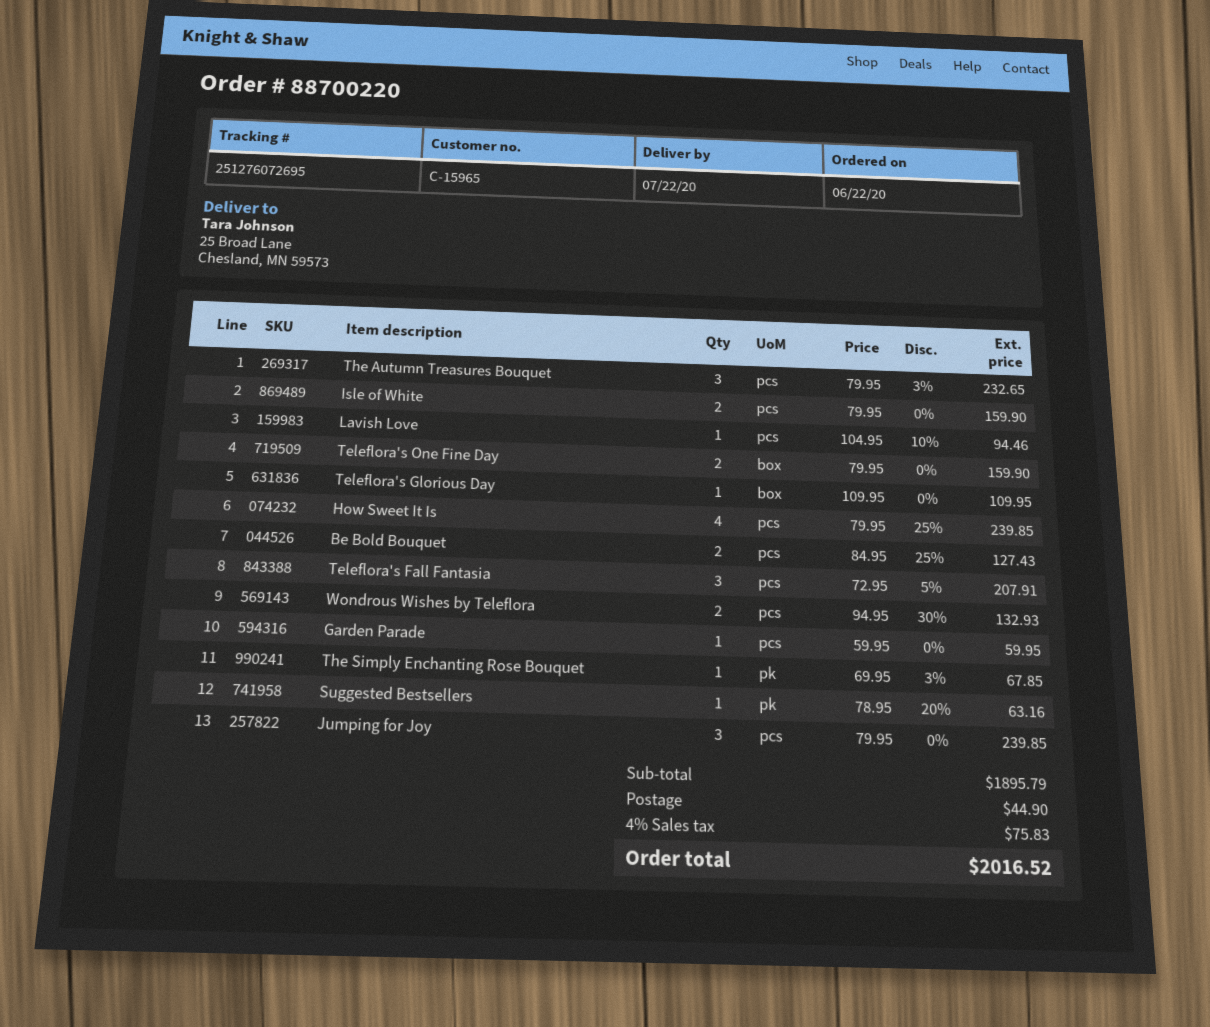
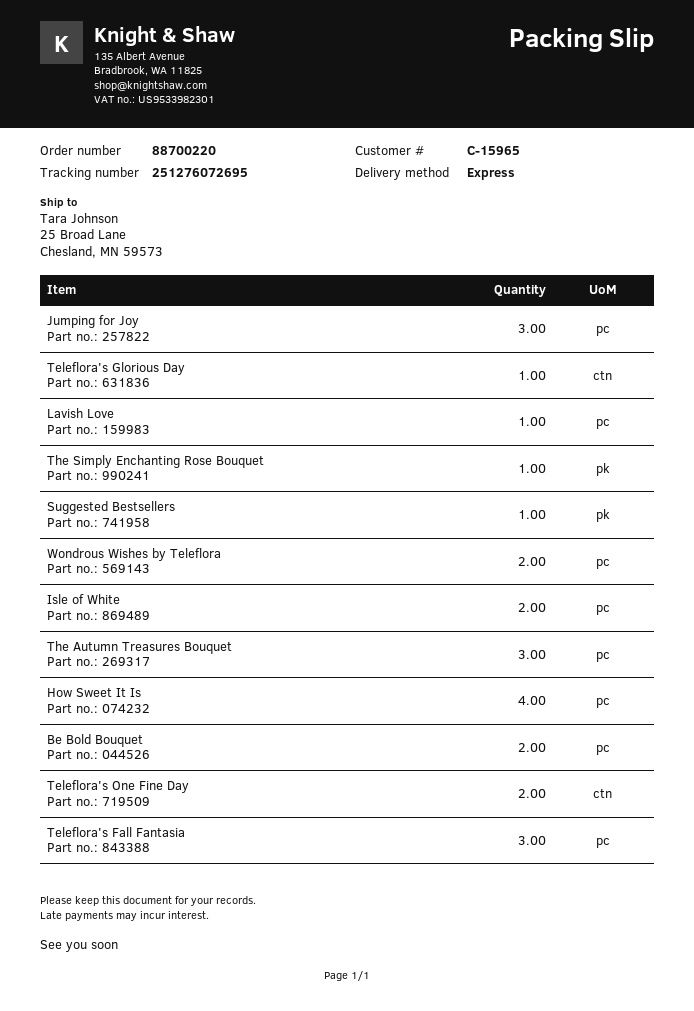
Garden Parade: 1 -> none

